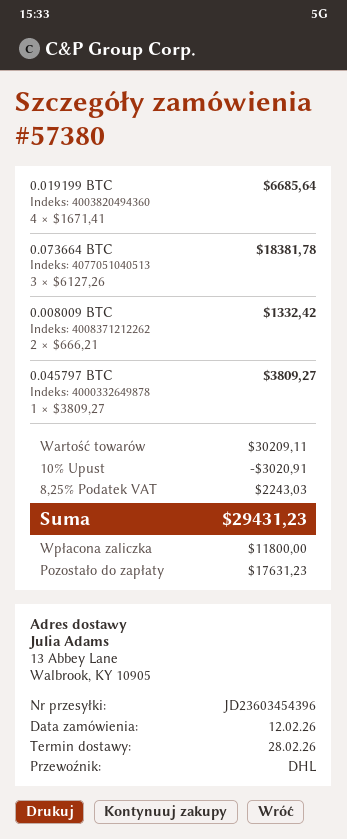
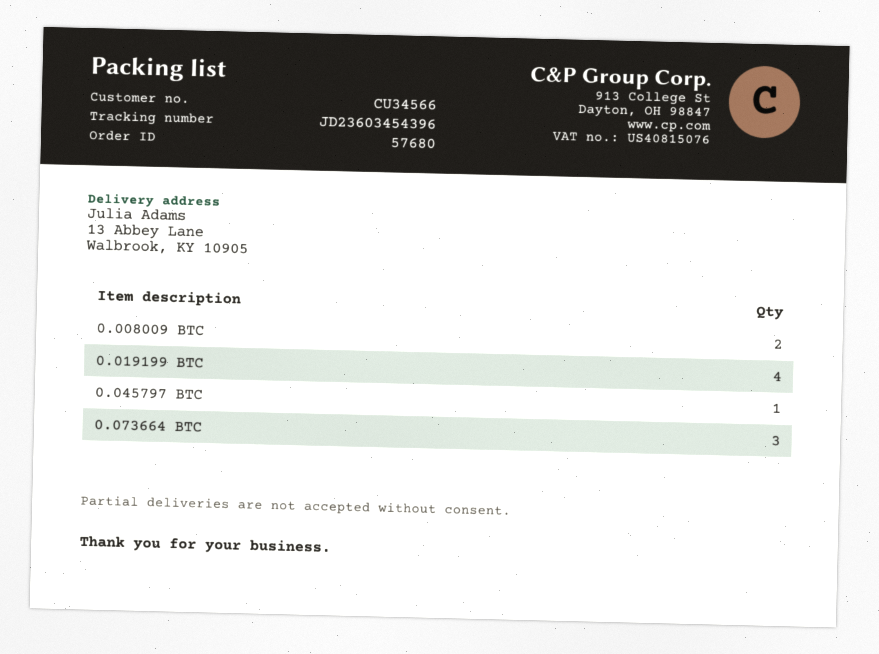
order number: 57380 -> 57680

